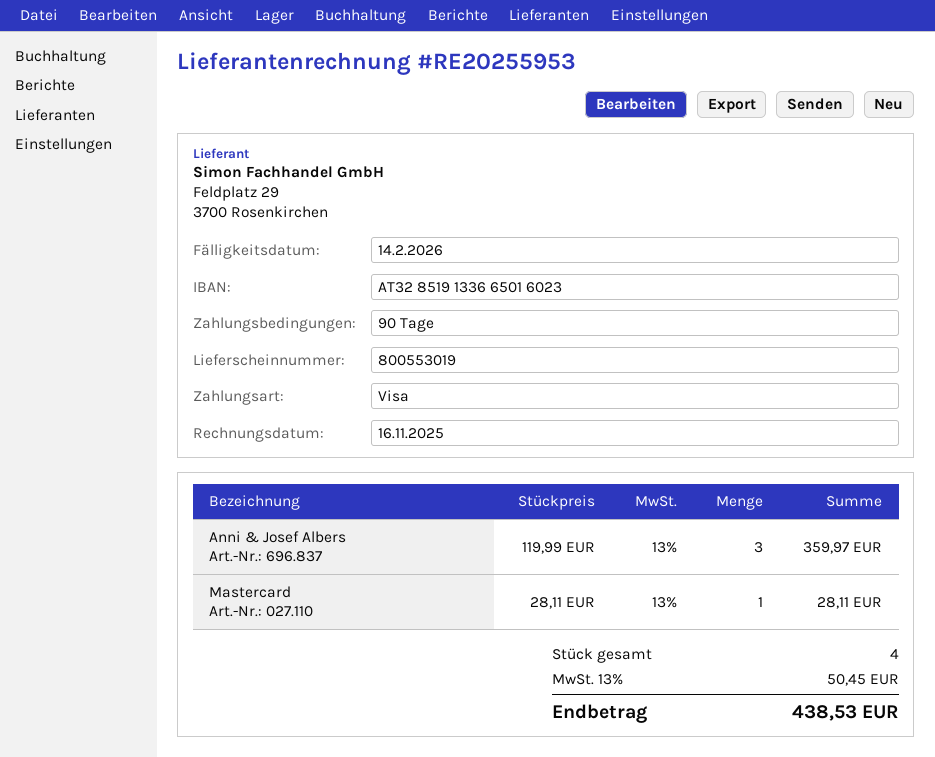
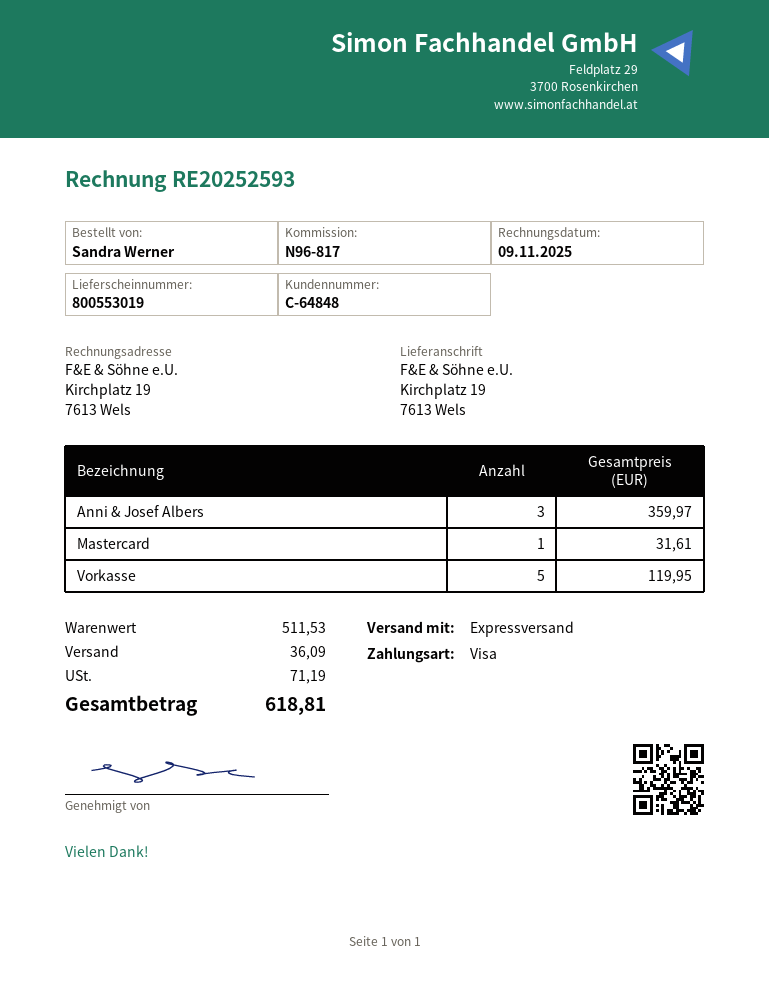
invoice number: RE20255953 -> RE20252593
invoice date: 2025-11-16 -> 2025-11-09
Mastercard: 1 for 28.11 -> 1 for 31.61
Vorkasse: none -> 5 for 119.95
shipping: none -> 36.09
tax: 50.45 -> 71.19
total: 438.53 -> 618.81

